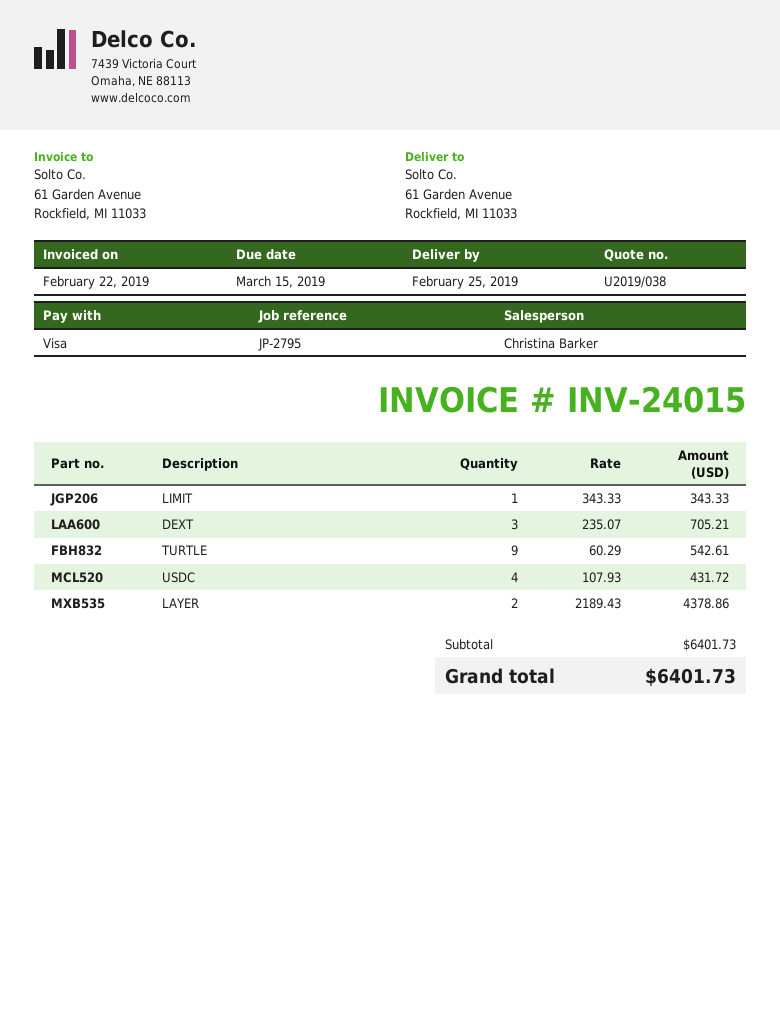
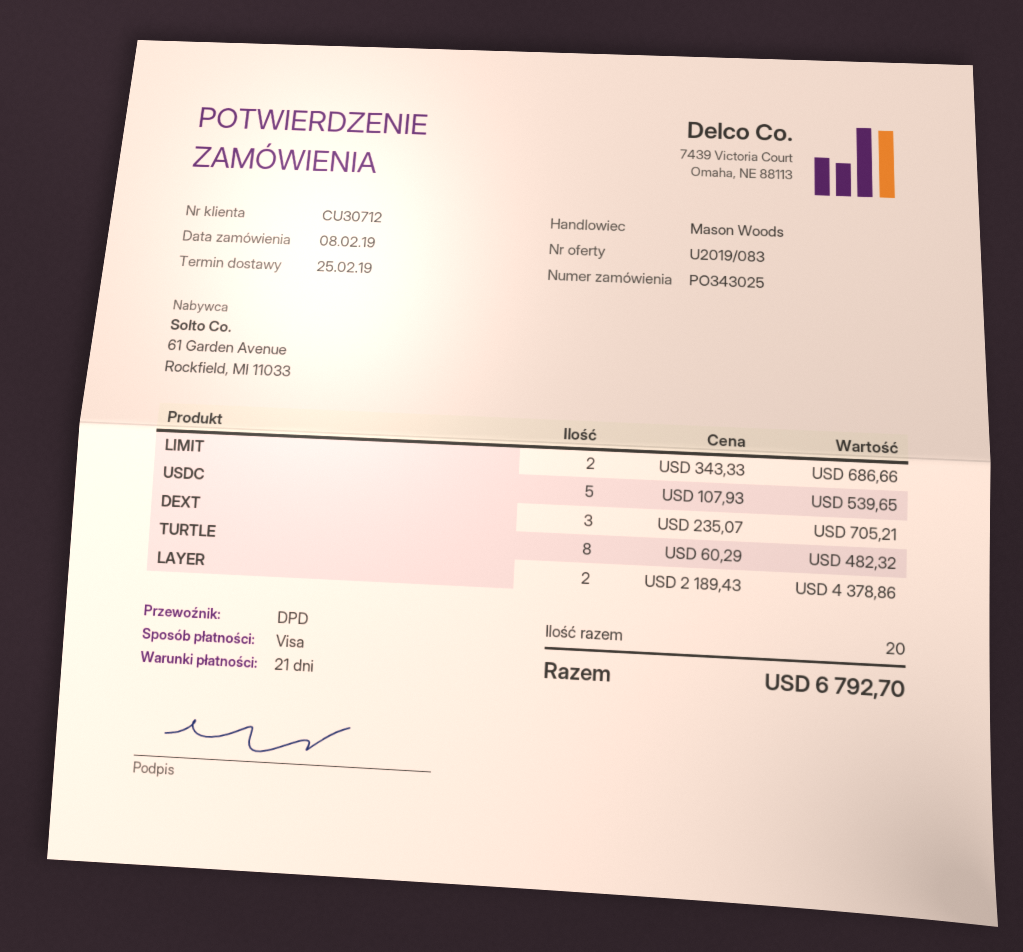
quote number: U2019/038 -> U2019/083
sales rep: Christina Barker -> Mason Woods
LIMIT: 1 x 343.33 = 343.33 -> 2 x 343.33 = 686.66
TURTLE: 9 x 60.29 = 542.61 -> 8 x 60.29 = 482.32
USDC: 4 x 107.93 = 431.72 -> 5 x 107.93 = 539.65
total: 6401.73 -> 6792.70

